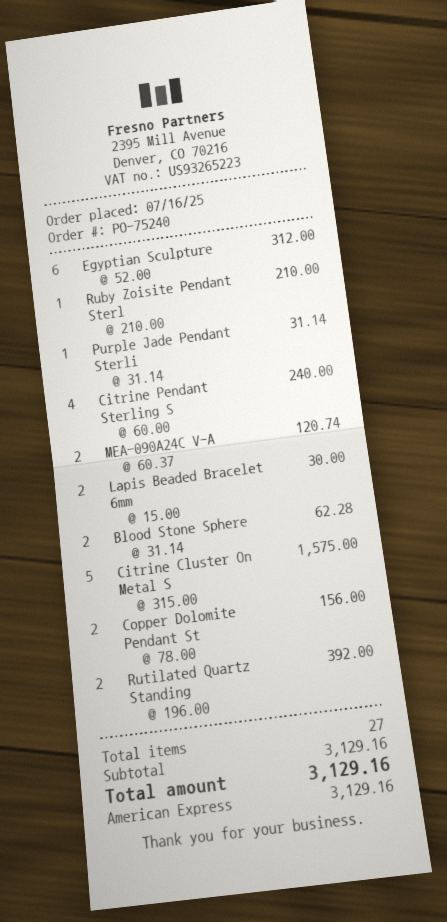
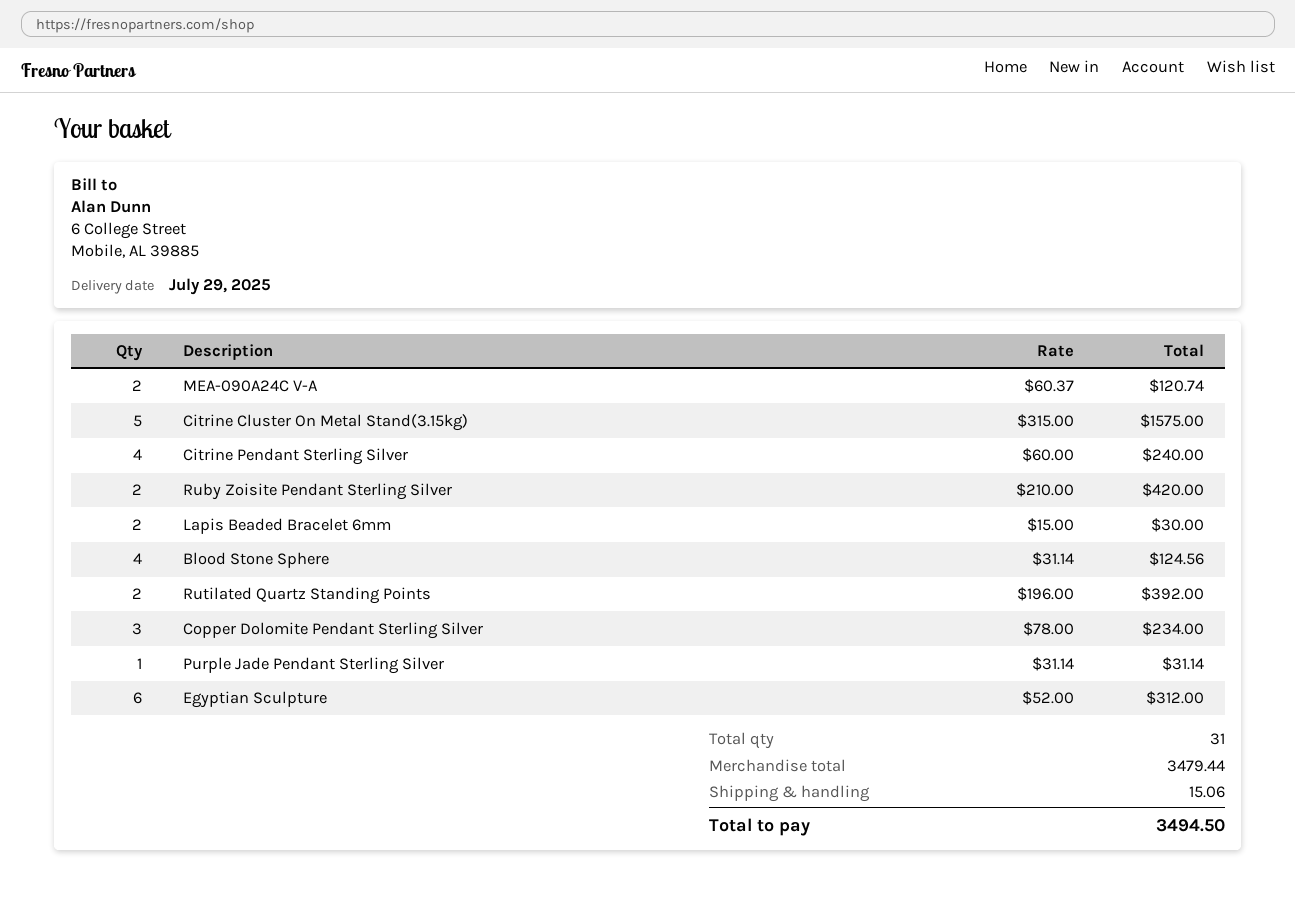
Ruby Zoisite Pendant Sterl: 1 x 210.00 = 210.00 -> 2 x 210.00 = 420.00
Blood Stone Sphere: 2 x 31.14 = 62.28 -> 4 x 31.14 = 124.56
Copper Dolomite Pendant St: 2 x 78.00 = 156.00 -> 3 x 78.00 = 234.00
total quantity: 27 -> 31
subtotal: 3129.16 -> 3479.44
shipping: none -> 15.06
total: 3129.16 -> 3494.50

